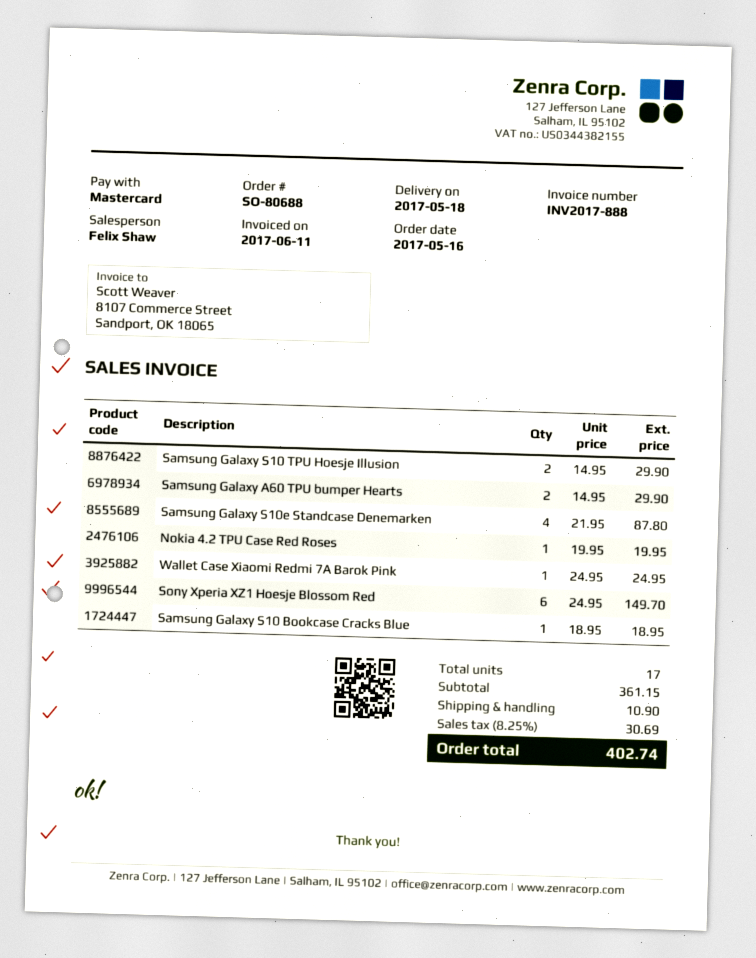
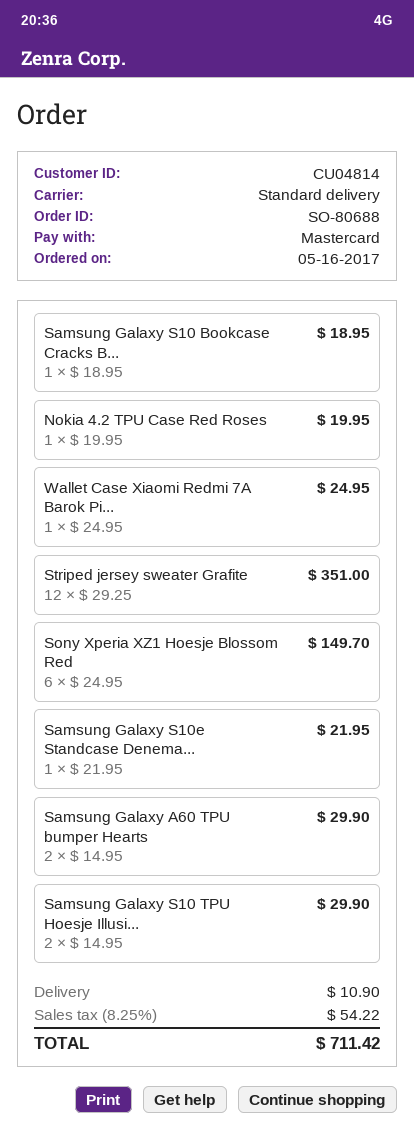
Samsung Galaxy S10e Standcase Denemarken: 4 x 21.95 = 87.80 -> 1 x 21.95 = 21.95
Striped jersey sweater Grafite: none -> 12 x 29.25 = 351.00
tax: 8.25% = 30.69 -> 8.25% = 54.22
total: 402.74 -> 711.42

